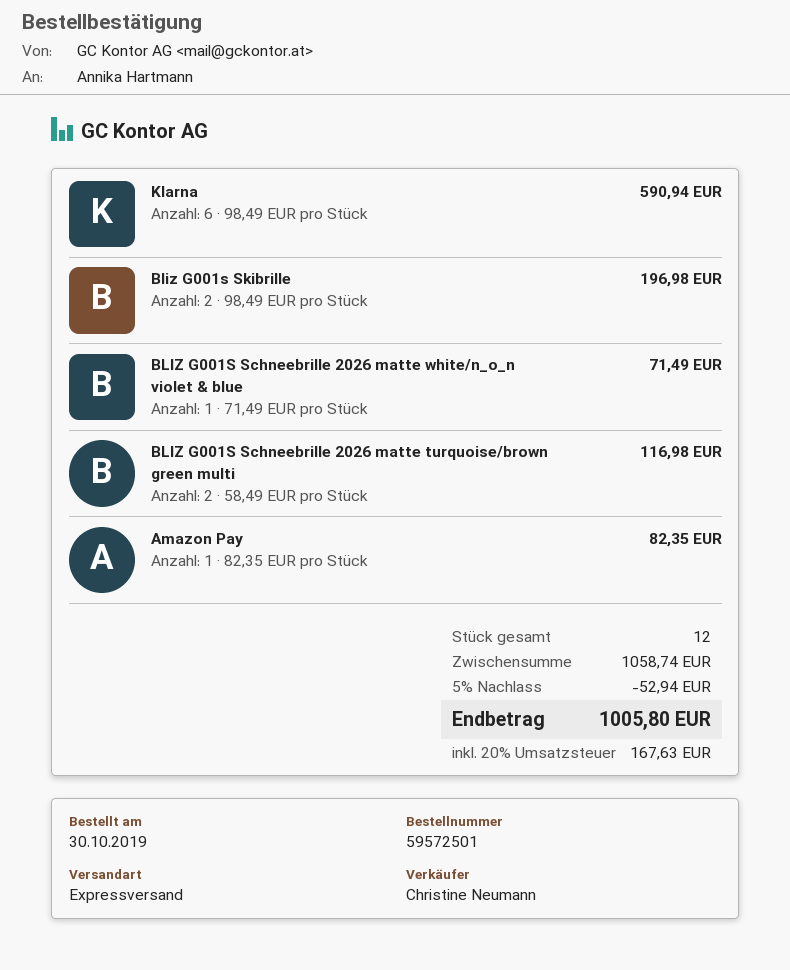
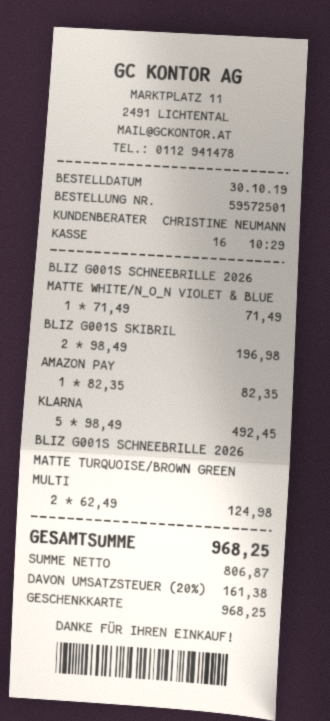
Klarna: 6 x 98.49 = 590.94 -> 5 x 98.49 = 492.45
BLIZ G001S Schneebrille 2026 matte turquoise/brown green multi: 2 x 58.49 = 116.98 -> 2 x 62.49 = 124.98
discount: 5% = 52.94 -> none
tax: 20% = 167.63 -> 20% = 161.38
total: 1005.80 -> 968.25

